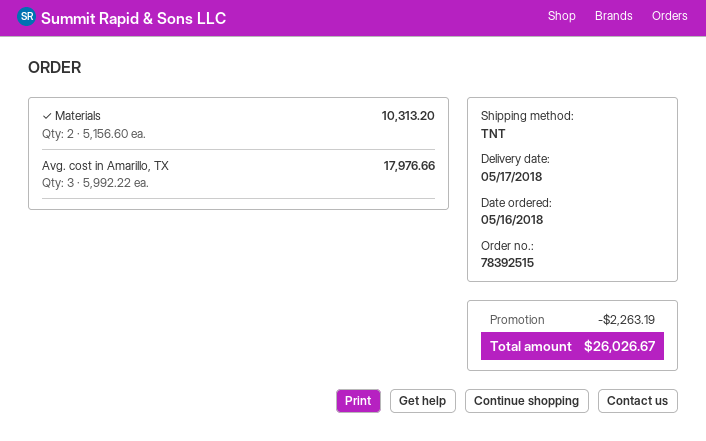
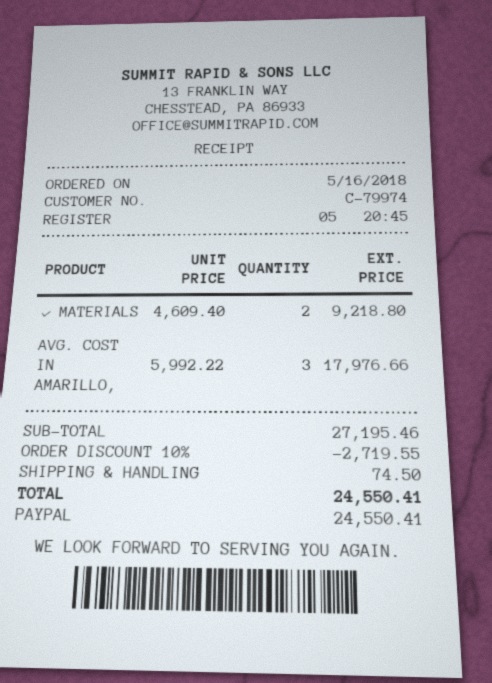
✓ Materials: 2 x 5156.60 = 10313.20 -> 2 x 4609.40 = 9218.80
discount: 2263.19 -> 2719.55
shipping: none -> 74.50
total: 26026.67 -> 24550.41

